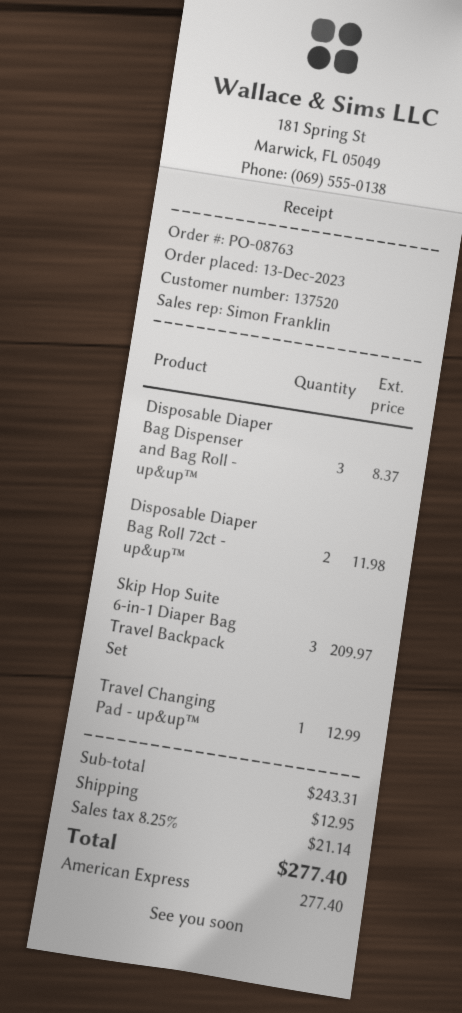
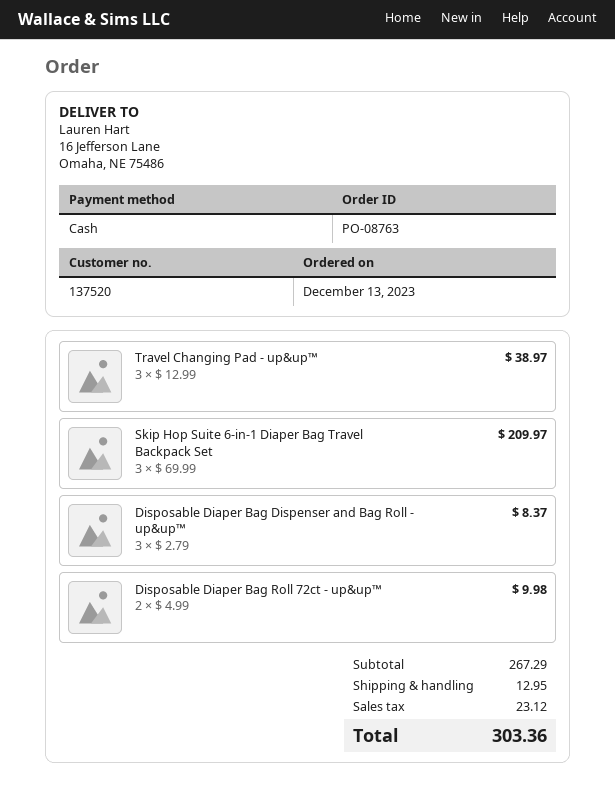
payment method: American Express -> cash
Disposable Diaper Bag Roll 72ct - up&up™: 2 for 11.98 -> 2 for 9.98
Travel Changing Pad - up&up™: 1 for 12.99 -> 3 for 38.97
subtotal: 243.31 -> 267.29
tax: 21.14 -> 23.12
total: 277.40 -> 303.36

